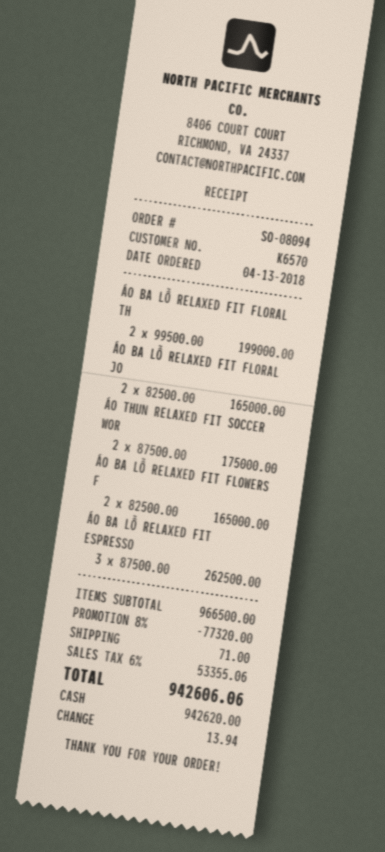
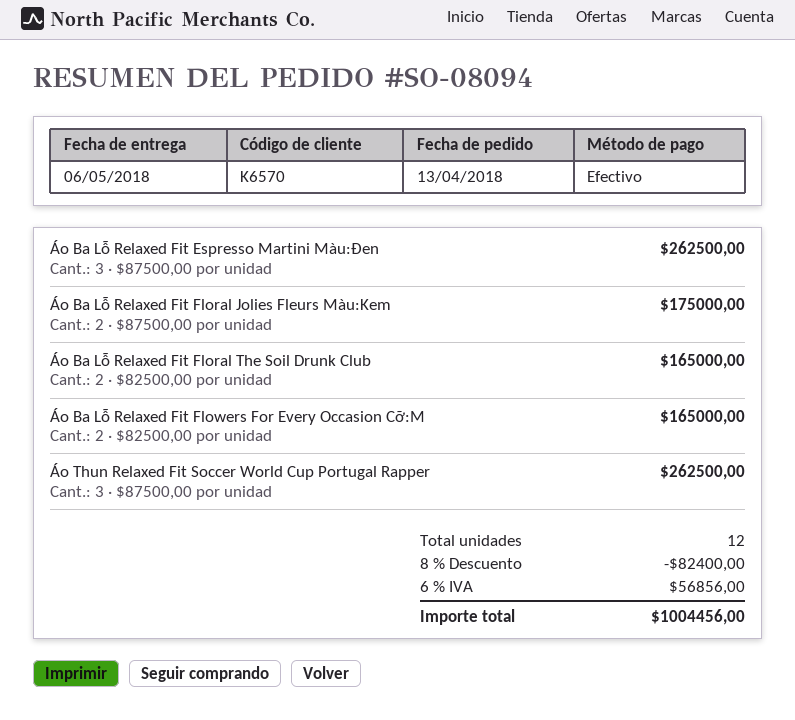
ÁO BA LỖ RELAXED FIT FLORAL TH: 2 x 99500.00 = 199000.00 -> 2 x 82500.00 = 165000.00
ÁO BA LỖ RELAXED FIT FLORAL JO: 2 x 82500.00 = 165000.00 -> 2 x 87500.00 = 175000.00
ÁO THUN RELAXED FIT SOCCER WOR: 2 x 87500.00 = 175000.00 -> 3 x 87500.00 = 262500.00
discount: 8% = 77320.00 -> 8% = 82400.00
shipping: 71.00 -> none
tax: 6% = 53355.06 -> 6% = 56856.00
total: 942606.06 -> 1004456.00

